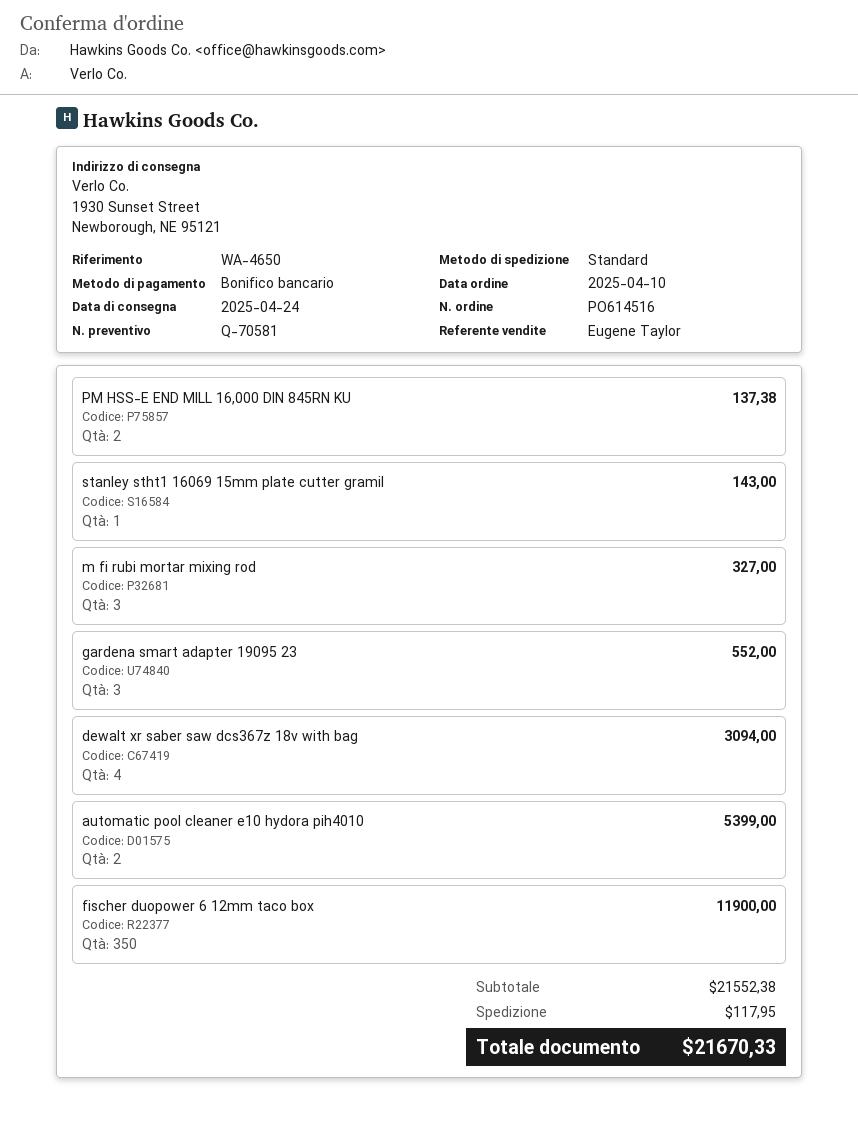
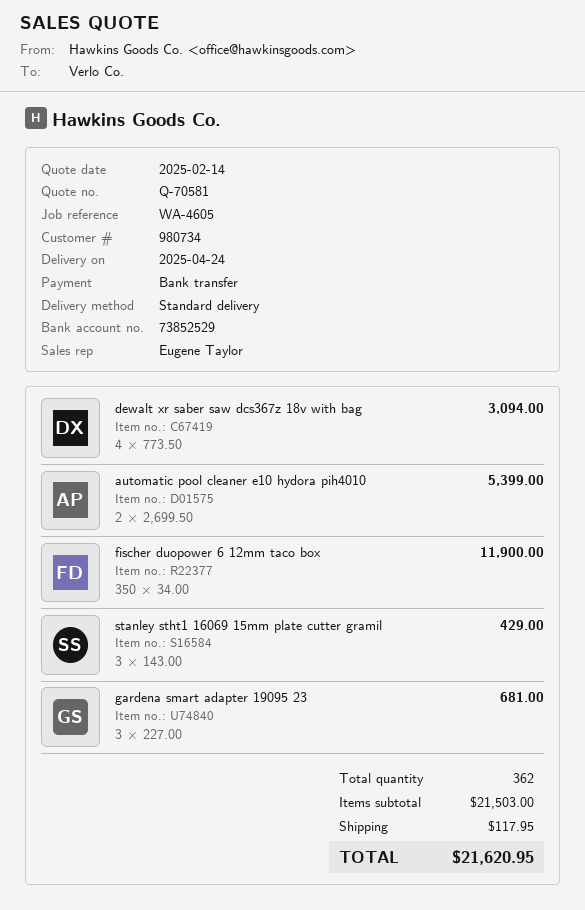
reference: WA-4650 -> WA-4605
PM HSS-E END MILL 16,000 DIN 845RN KU: 2 for 137.38 -> none
stanley stht1 16069 15mm plate cutter gramil: 1 for 143.00 -> 3 for 429.00
m fi rubi mortar mixing rod: 3 for 327.00 -> none
gardena smart adapter 19095 23: 3 for 552.00 -> 3 for 681.00
subtotal: 21552.38 -> 21503.00
total: 21670.33 -> 21620.95

